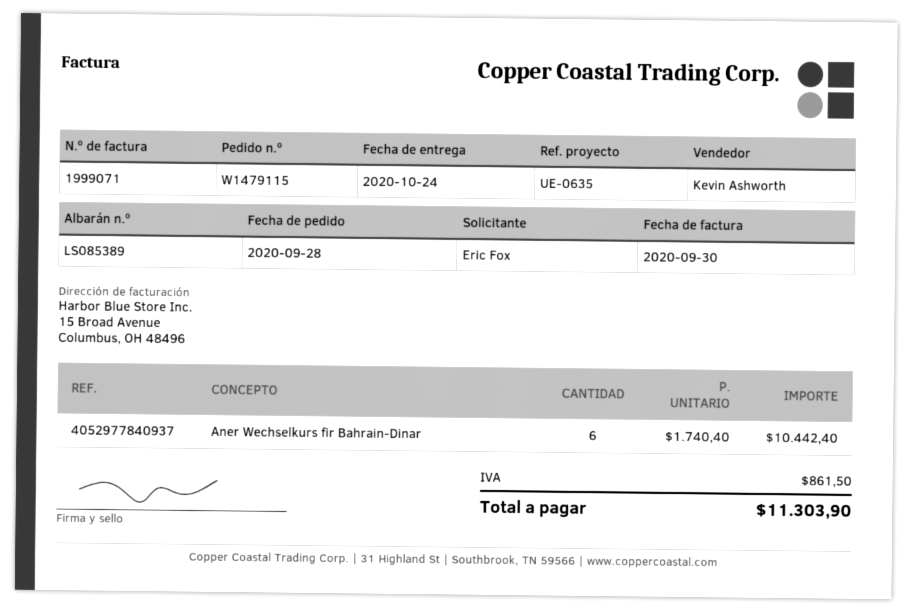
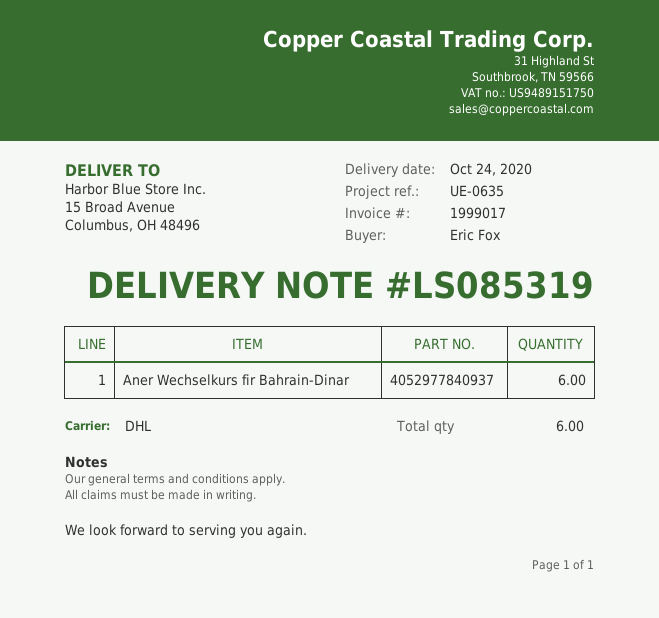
delivery note number: LS085389 -> LS085319
invoice number: 1999071 -> 1999017

